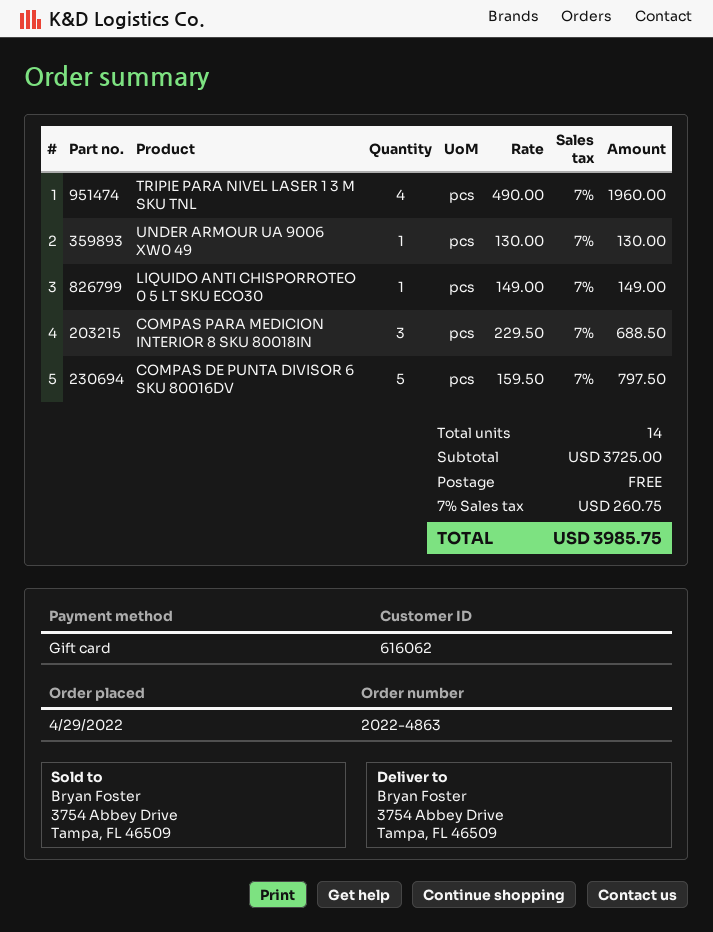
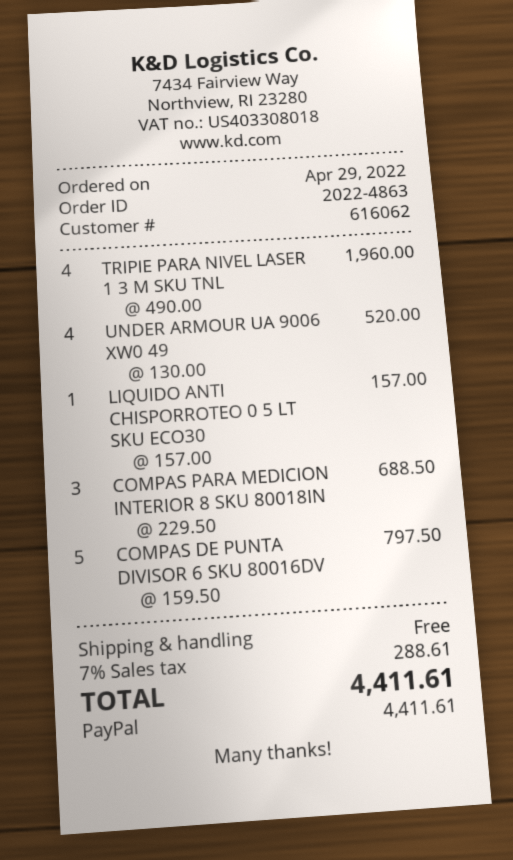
payment method: gift card -> PayPal
UNDER ARMOUR UA 9006 XW0 49: 1 x 130.00 = 130.00 -> 4 x 130.00 = 520.00
LIQUIDO ANTI CHISPORROTEO 0 5 LT SKU ECO30: 1 x 149.00 = 149.00 -> 1 x 157.00 = 157.00
tax: 7% = 260.75 -> 7% = 288.61
total: 3985.75 -> 4411.61

